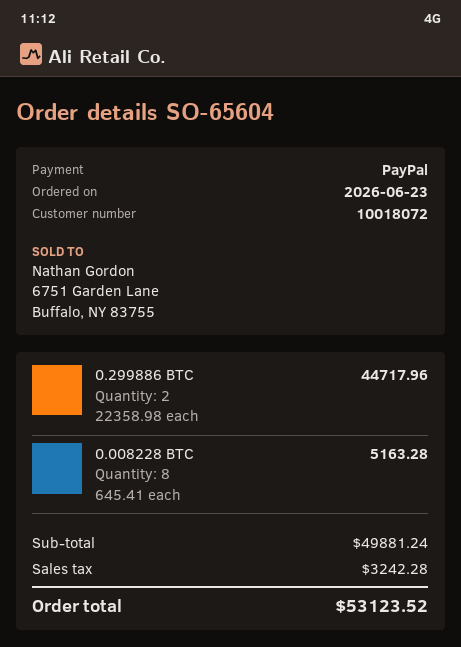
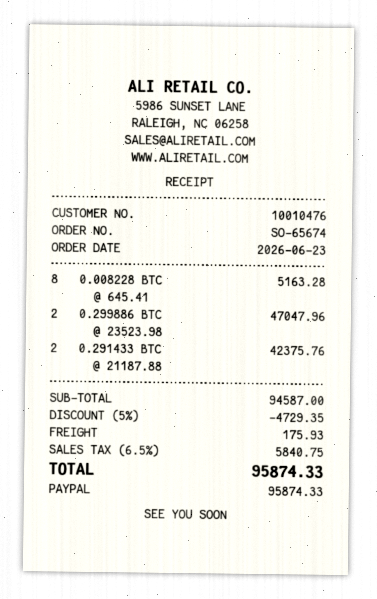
order number: SO-65604 -> SO-65674
customer number: 10018072 -> 10010476
0.299886 BTC: 2 x 22358.98 = 44717.96 -> 2 x 23523.98 = 47047.96
0.291433 BTC: none -> 2 x 21187.88 = 42375.76
subtotal: 49881.24 -> 94587.00
discount: none -> 5% = 4729.35
shipping: none -> 175.93
tax: 3242.28 -> 5840.75
total: 53123.52 -> 95874.33

